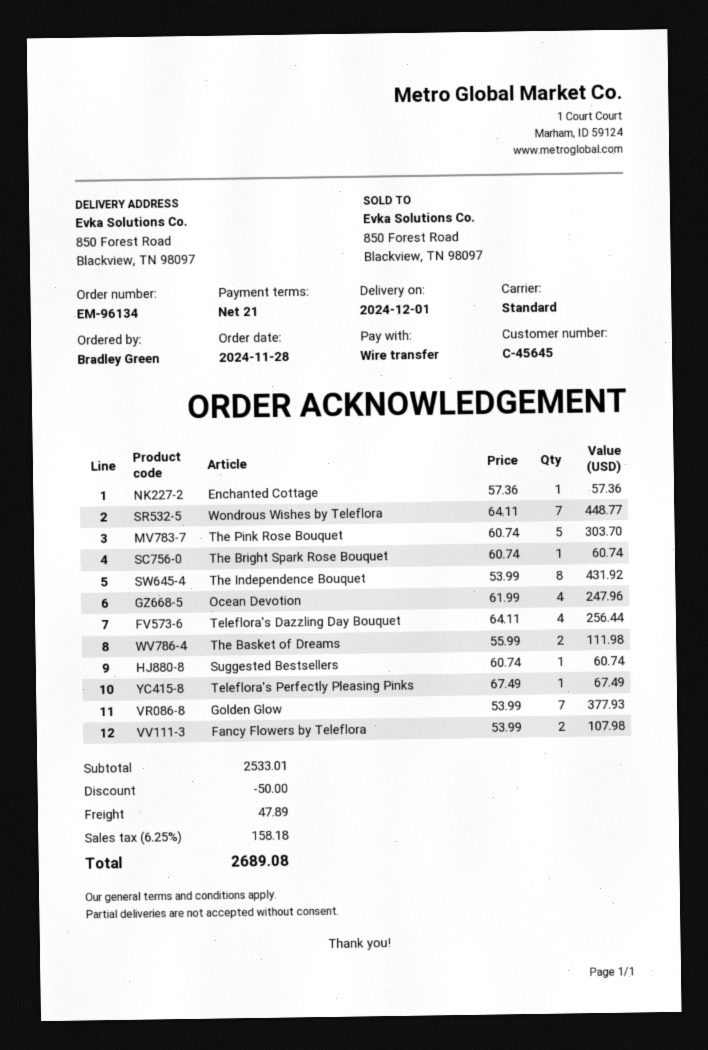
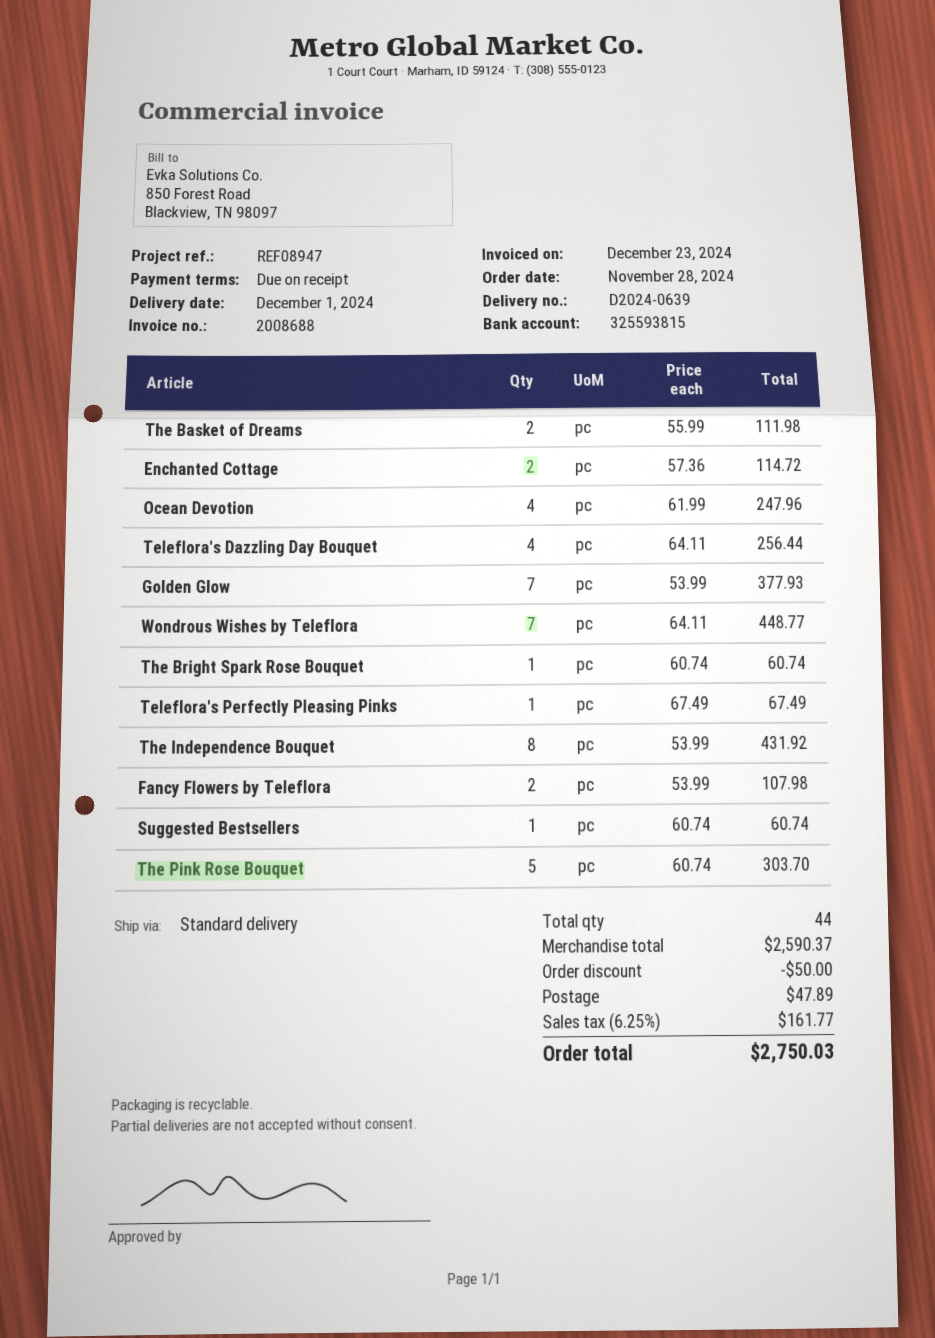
payment terms: 21 days -> on receipt
Enchanted Cottage: 1 x 57.36 = 57.36 -> 2 x 57.36 = 114.72
subtotal: 2533.01 -> 2590.37
tax: 6.25% = 158.18 -> 6.25% = 161.77
total: 2689.08 -> 2750.03

